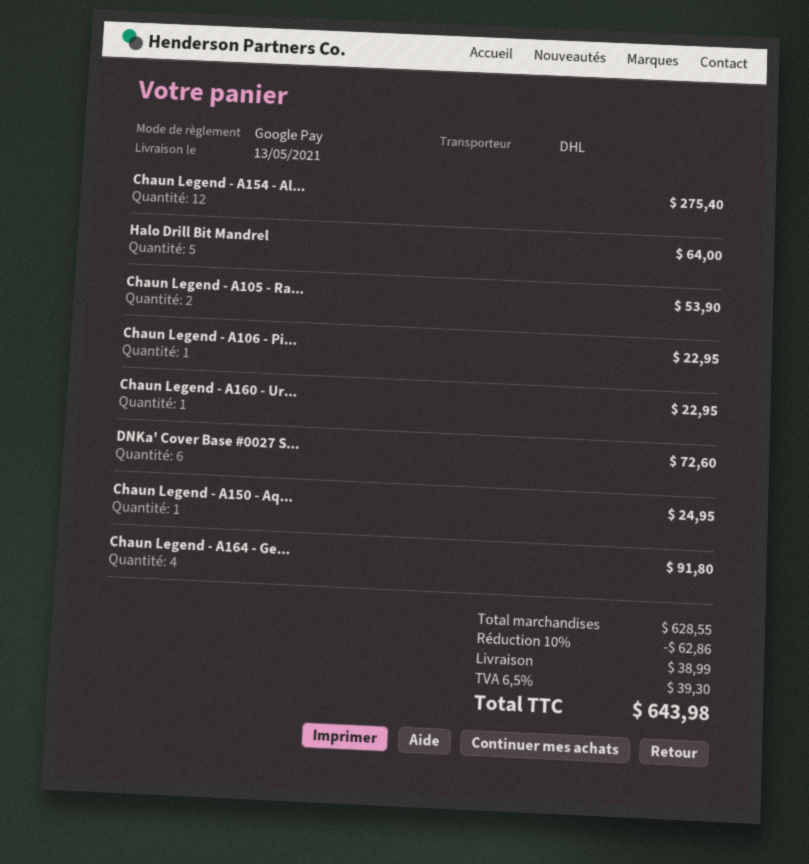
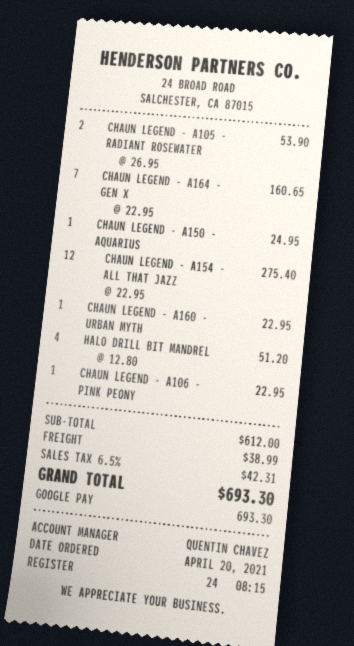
Halo Drill Bit Mandrel: 5 for 64.00 -> 4 for 51.20
DNKa' Cover Base #0027 S...: 6 for 72.60 -> none
Chaun Legend - A164 - Ge...: 4 for 91.80 -> 7 for 160.65
subtotal: 628.55 -> 612.00
discount: 10% = 62.86 -> none
tax: 6.5% = 39.30 -> 6.5% = 42.31
total: 643.98 -> 693.30

